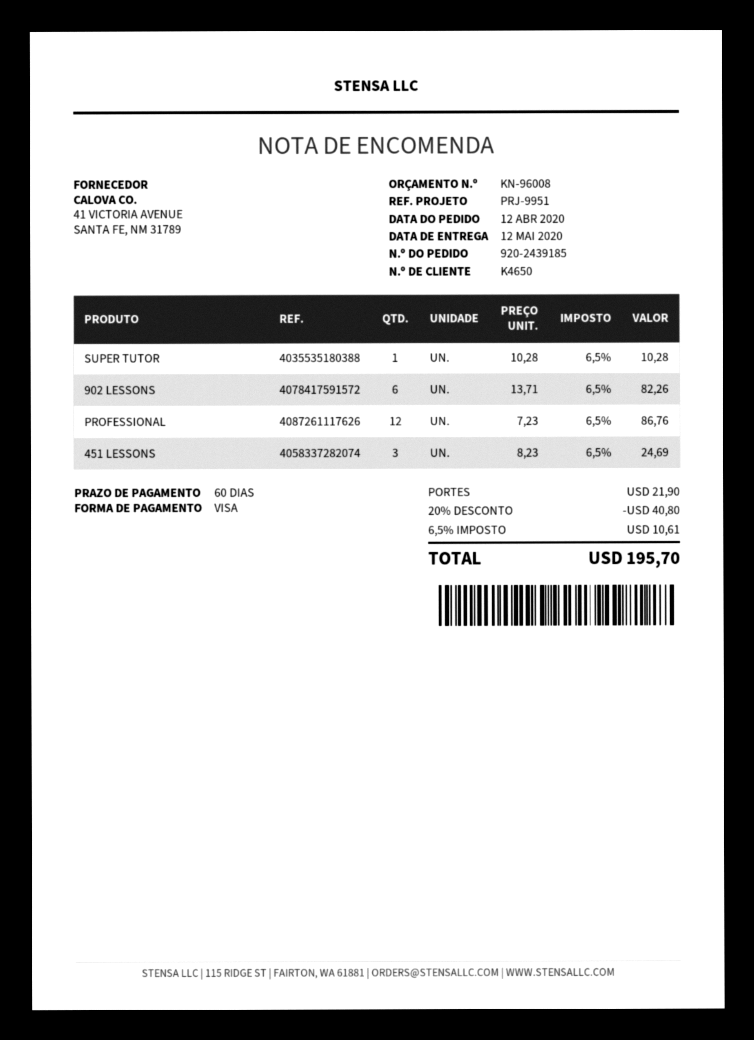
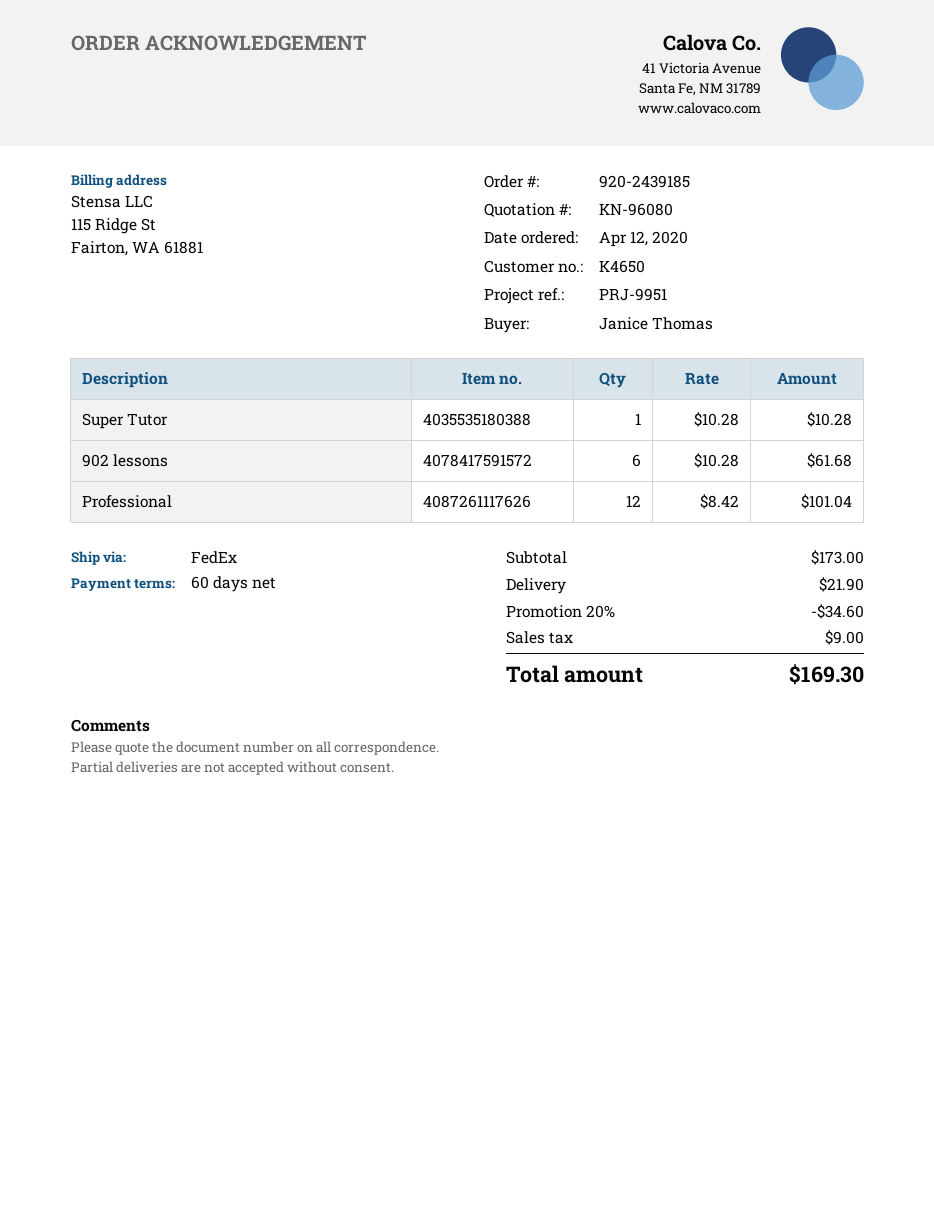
quote number: KN-96008 -> KN-96080
902 LESSONS: 6 x 13.71 = 82.26 -> 6 x 10.28 = 61.68
PROFESSIONAL: 12 x 7.23 = 86.76 -> 12 x 8.42 = 101.04
451 LESSONS: 3 x 8.23 = 24.69 -> none
discount: 20% = 40.80 -> 20% = 34.60
tax: 10.61 -> 9.00
total: 195.70 -> 169.30

